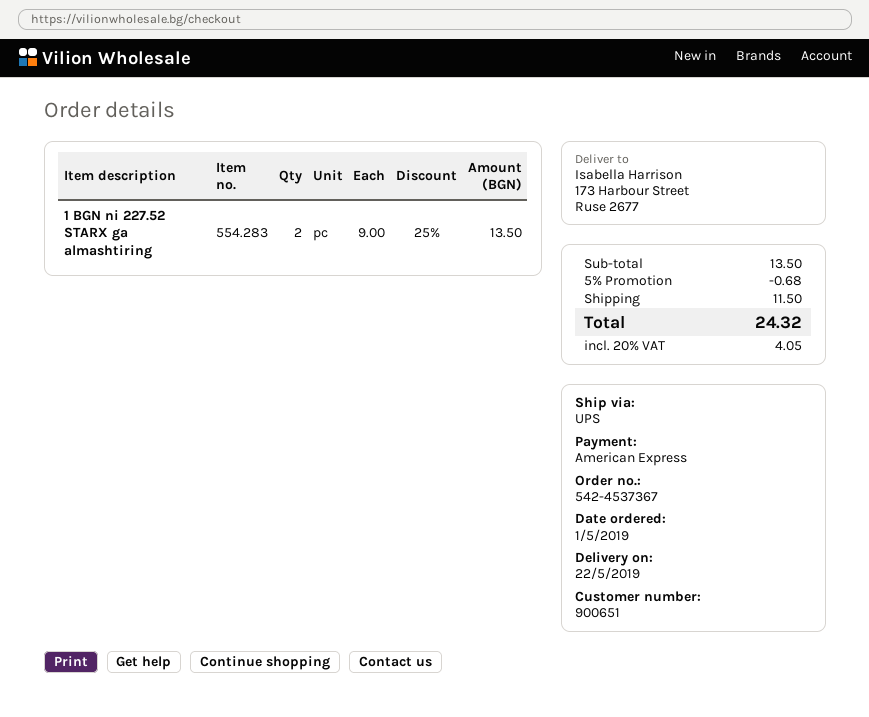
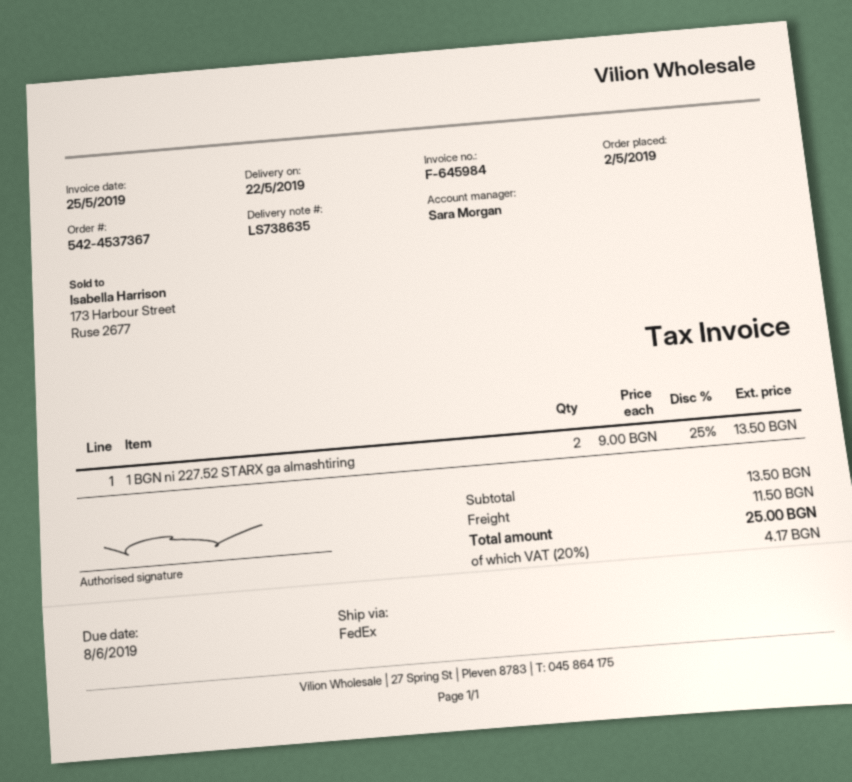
order date: 2019-05-01 -> 2019-05-02
shipping method: UPS -> FedEx
discount: 5% = 0.68 -> none
tax: 20% = 4.05 -> 20% = 4.17
total: 24.32 -> 25.00

